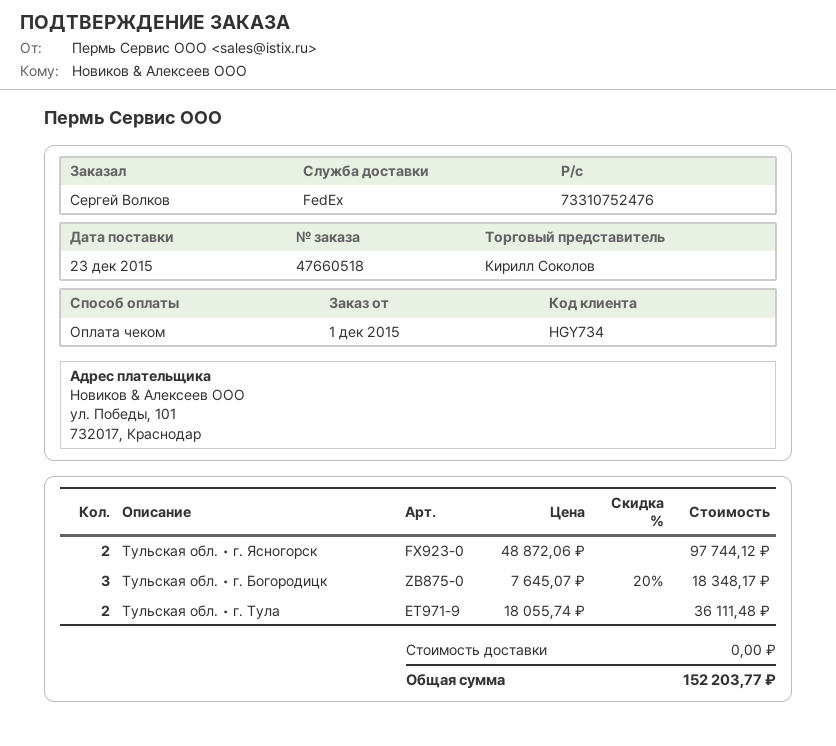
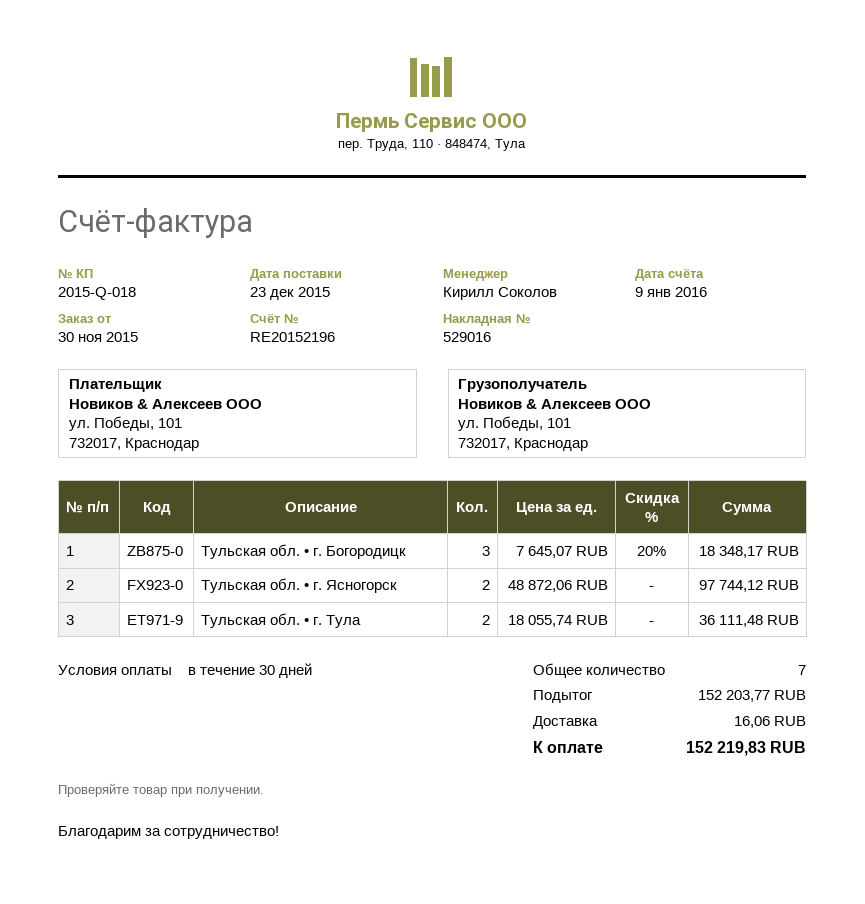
order date: 2015-12-01 -> 2015-11-30
shipping: 0.00 -> 16.06
total: 152203.77 -> 152219.83

